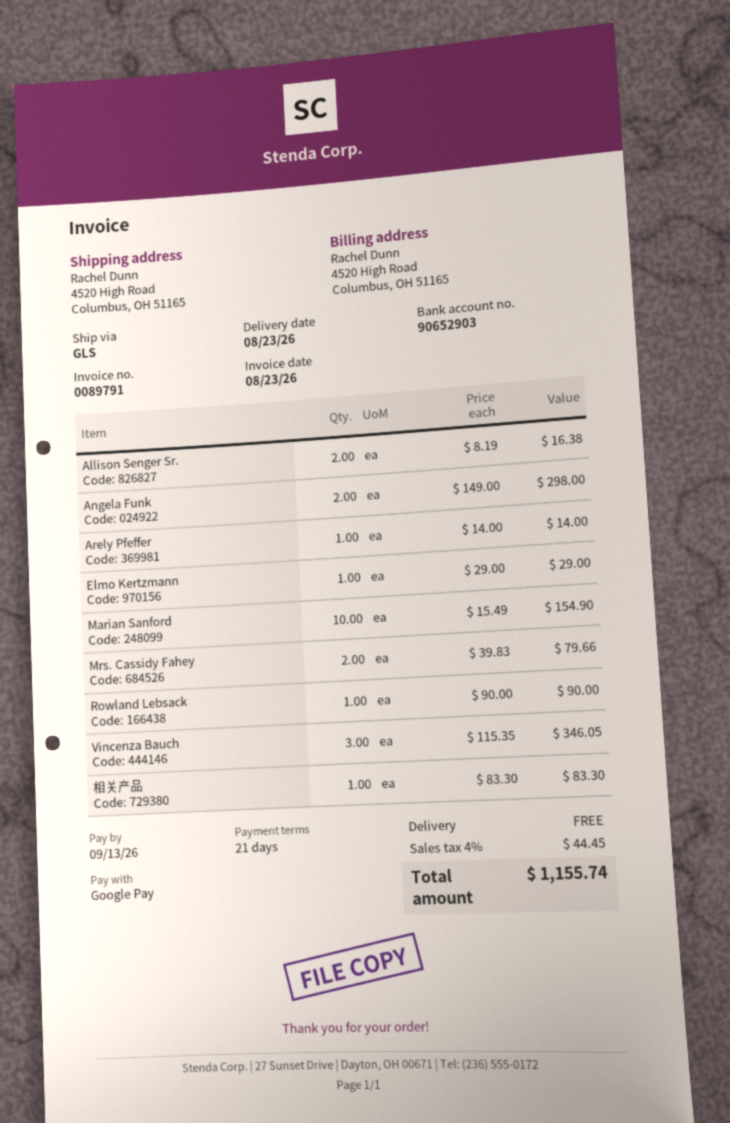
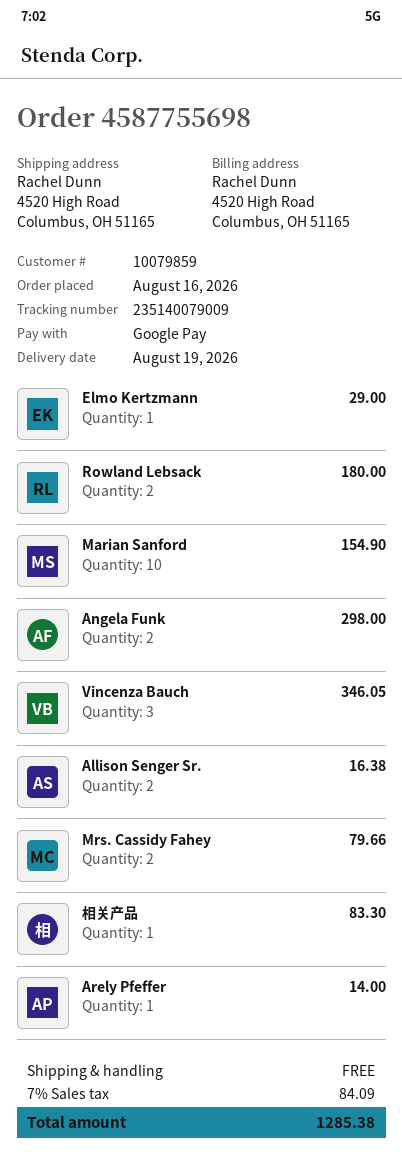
delivery date: 2026-08-23 -> 2026-08-19
Rowland Lebsack: 1 for 90.00 -> 2 for 180.00
tax: 4% = 44.45 -> 7% = 84.09
total: 1155.74 -> 1285.38

